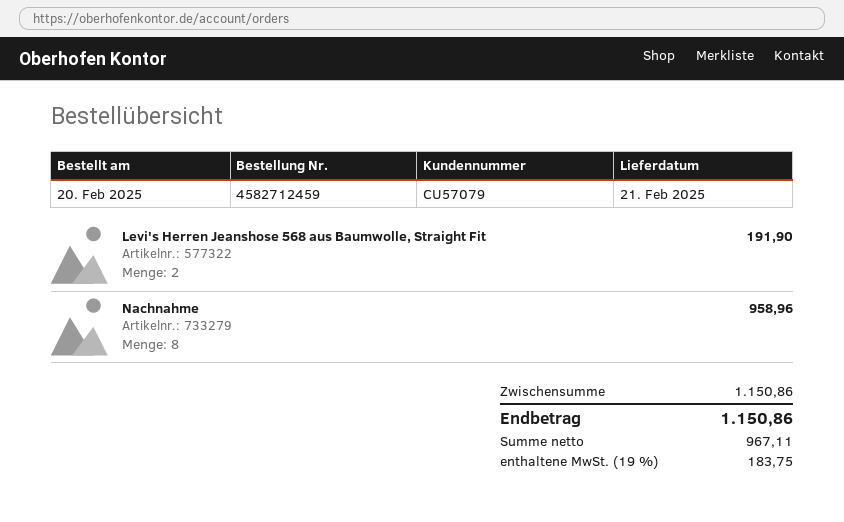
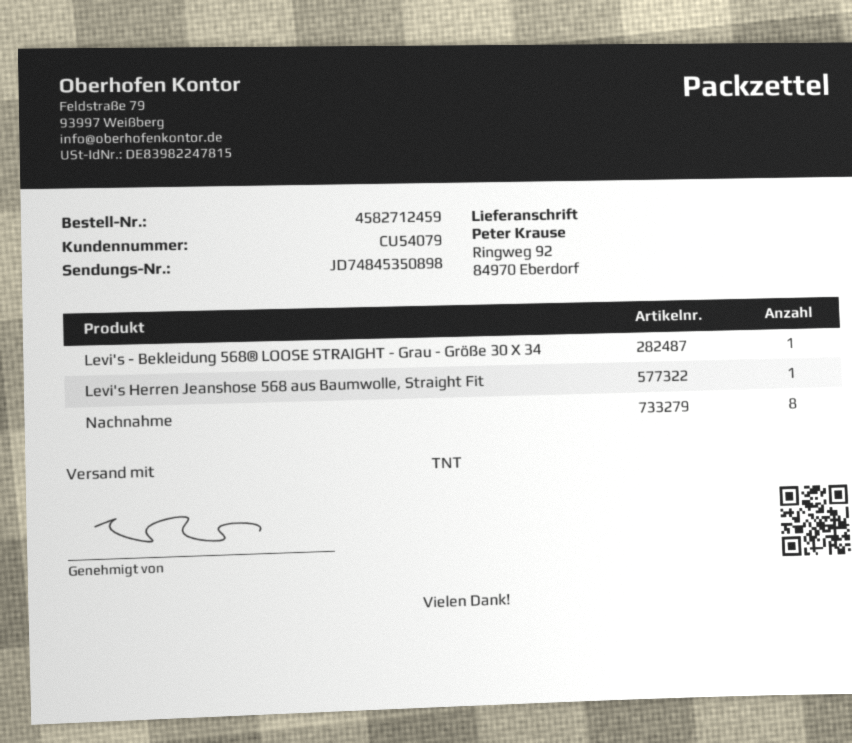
customer number: CU57079 -> CU54079
Levi's Herren Jeanshose 568 aus Baumwolle, Straight Fit: 2 -> 1
Levi's - Bekleidung 568® LOOSE STRAIGHT - Grau - Größe 30 X 34: none -> 1

